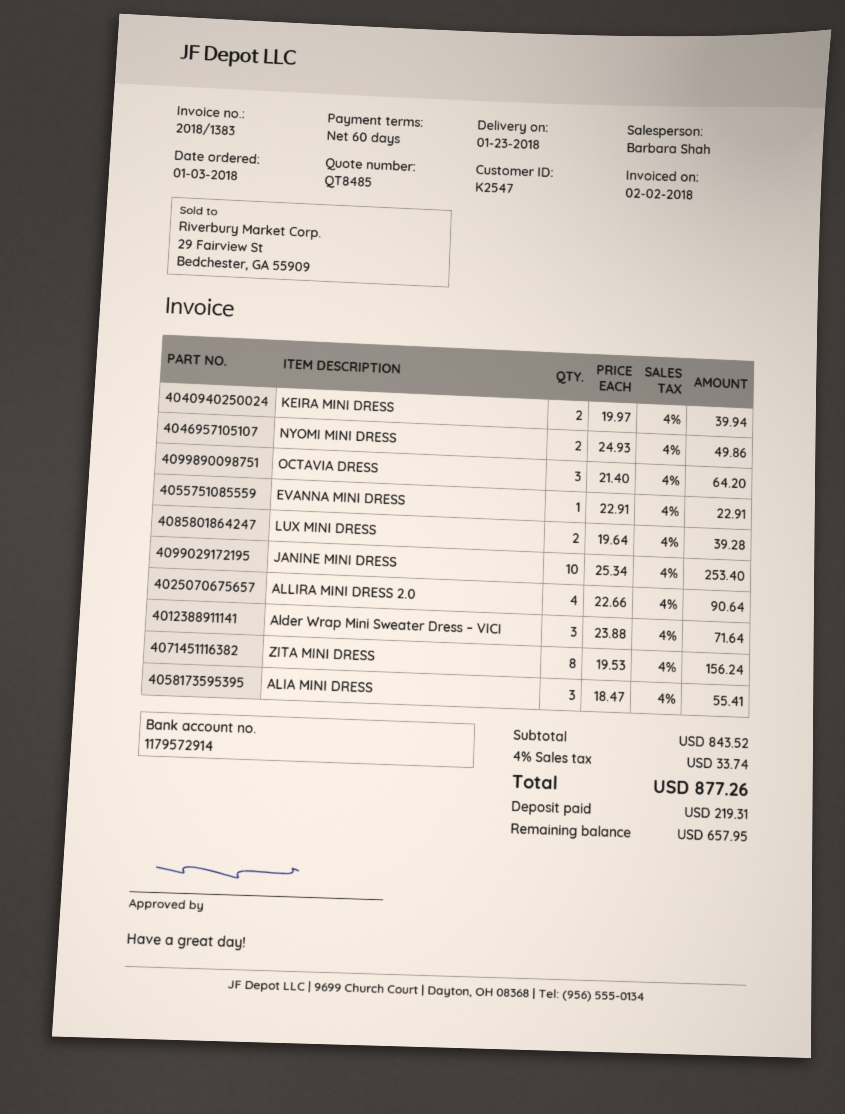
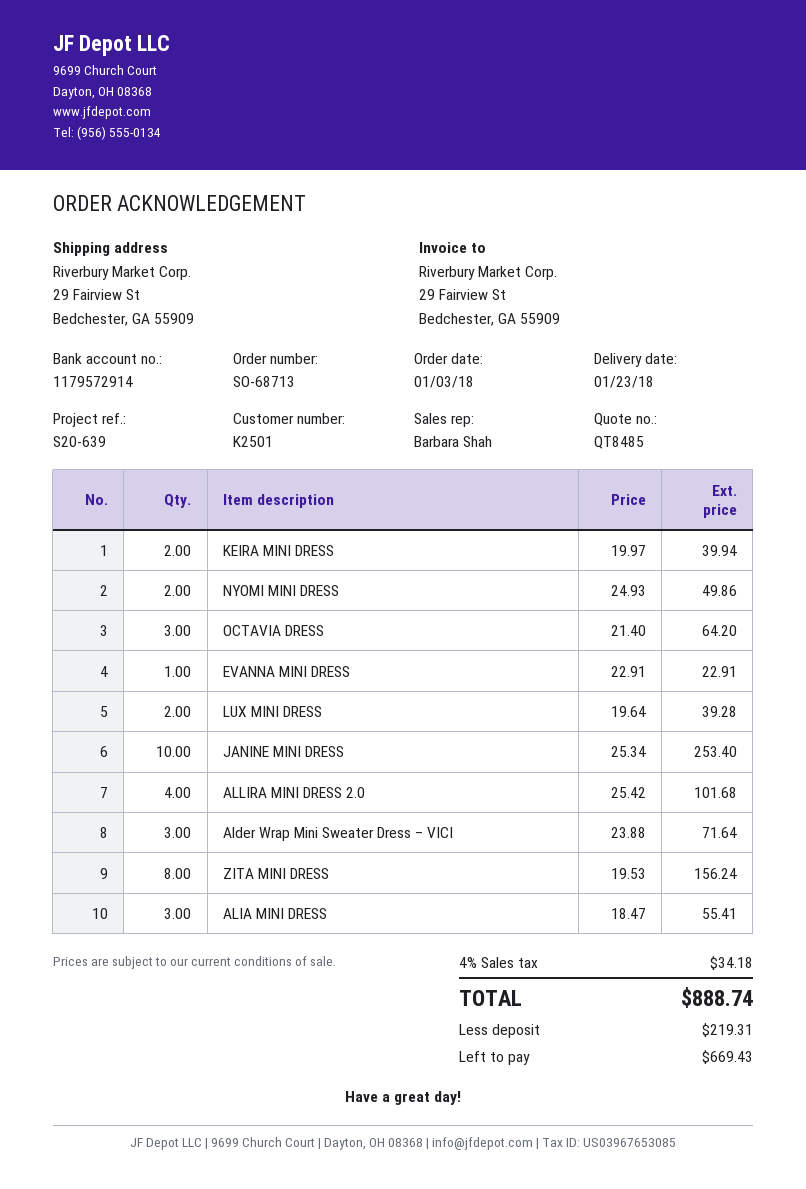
customer number: K2547 -> K2501
ALLIRA MINI DRESS 2.0: 4 x 22.66 = 90.64 -> 4 x 25.42 = 101.68
tax: 4% = 33.74 -> 4% = 34.18
total: 877.26 -> 888.74
balance: 657.95 -> 669.43

